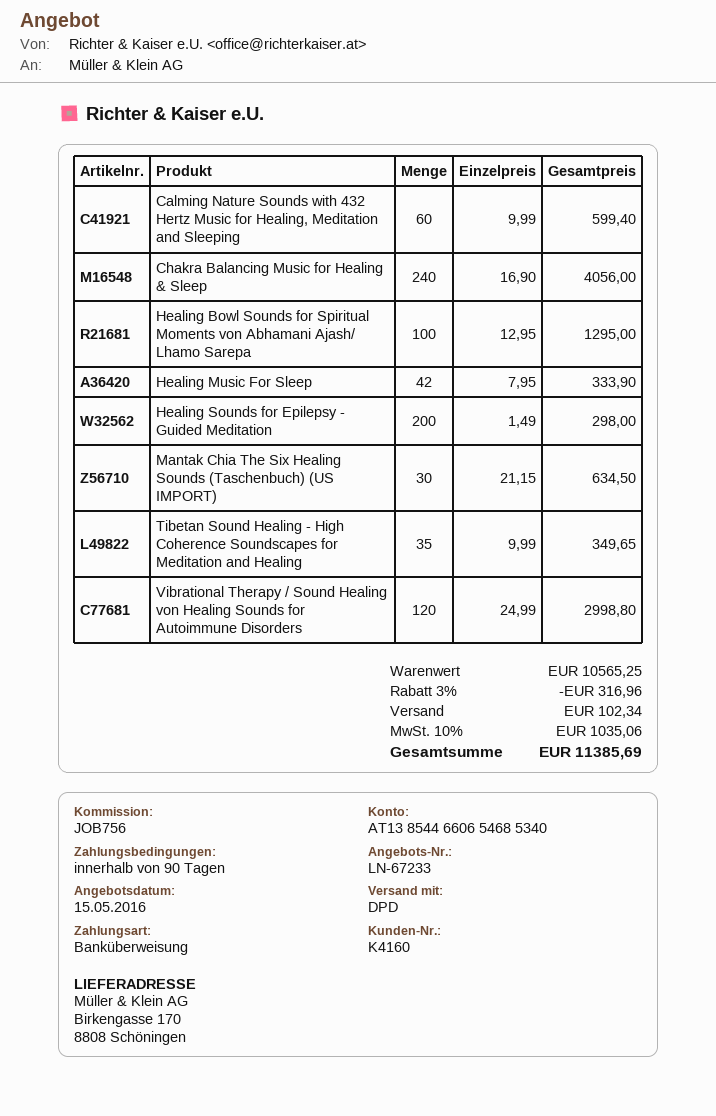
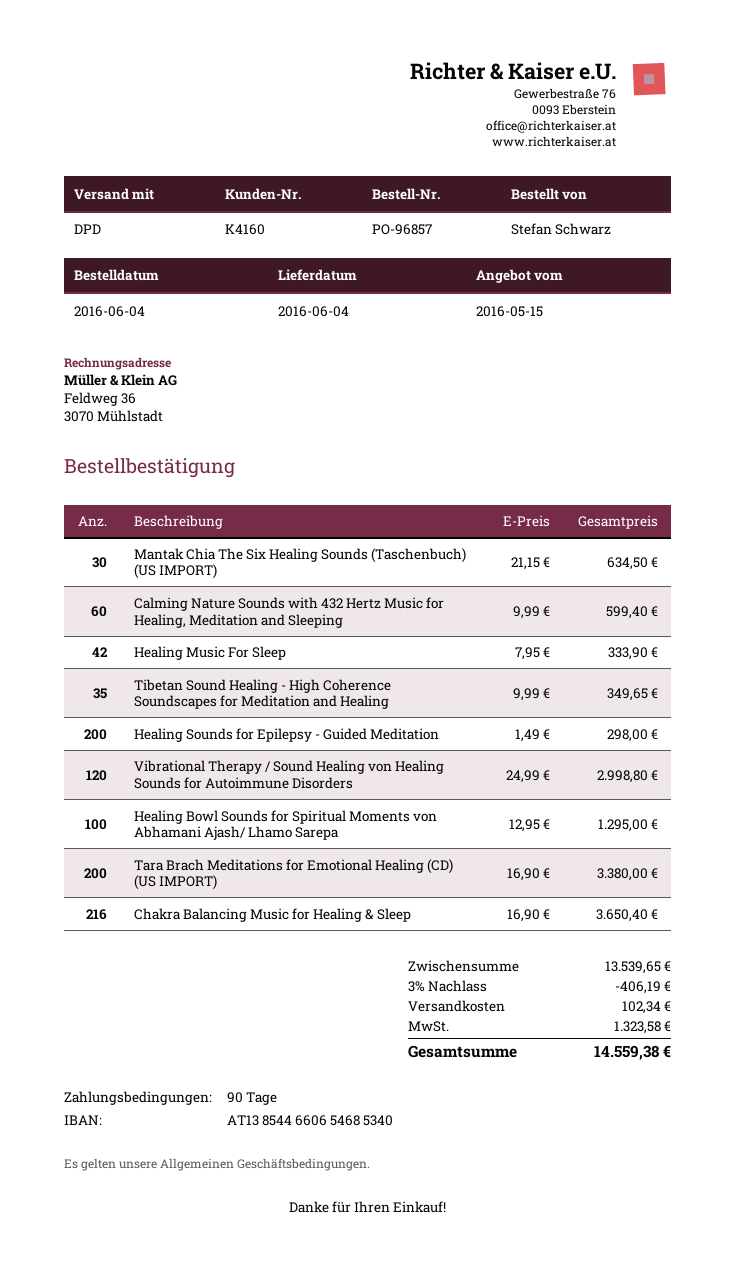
Chakra Balancing Music for Healing & Sleep: 240 x 16.90 = 4056.00 -> 216 x 16.90 = 3650.40
Tara Brach Meditations for Emotional Healing (CD) (US IMPORT): none -> 200 x 16.90 = 3380.00
subtotal: 10565.25 -> 13539.65
discount: 3% = 316.96 -> 3% = 406.19
tax: 1035.06 -> 1323.58
total: 11385.69 -> 14559.38

